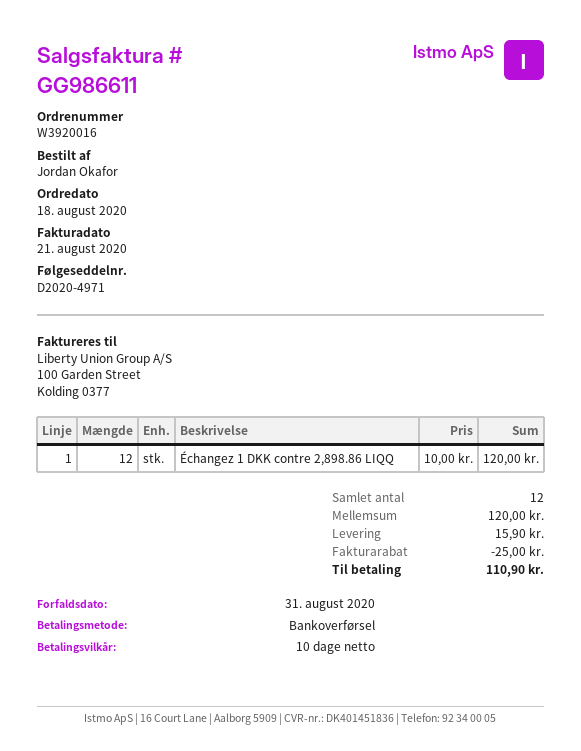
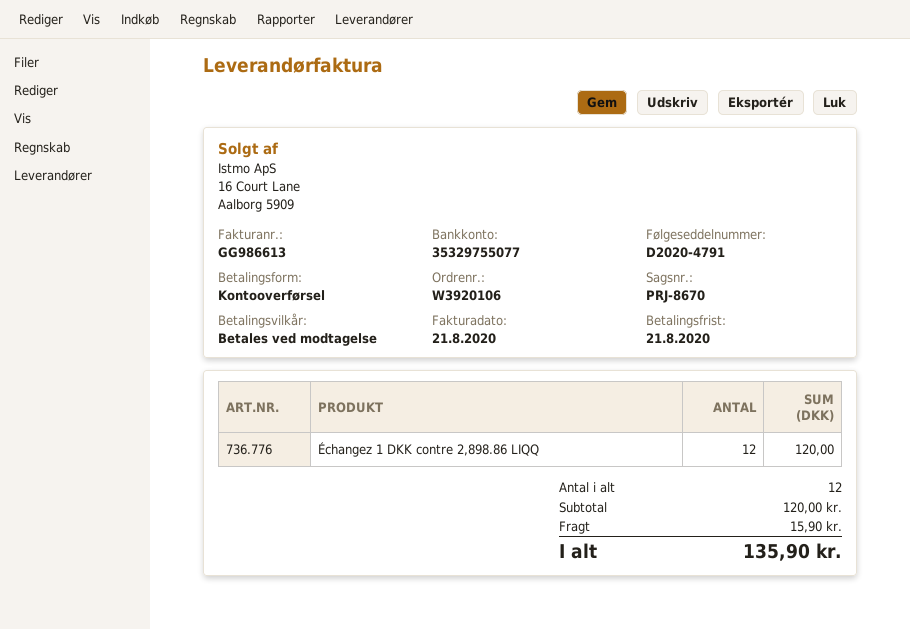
order number: W3920016 -> W3920106
delivery note number: D2020-4971 -> D2020-4791
invoice number: GG986611 -> GG986613
payment terms: 10 days -> on receipt
due date: 2020-08-31 -> 2020-08-21
discount: 25.00 -> none
total: 110.90 -> 135.90

